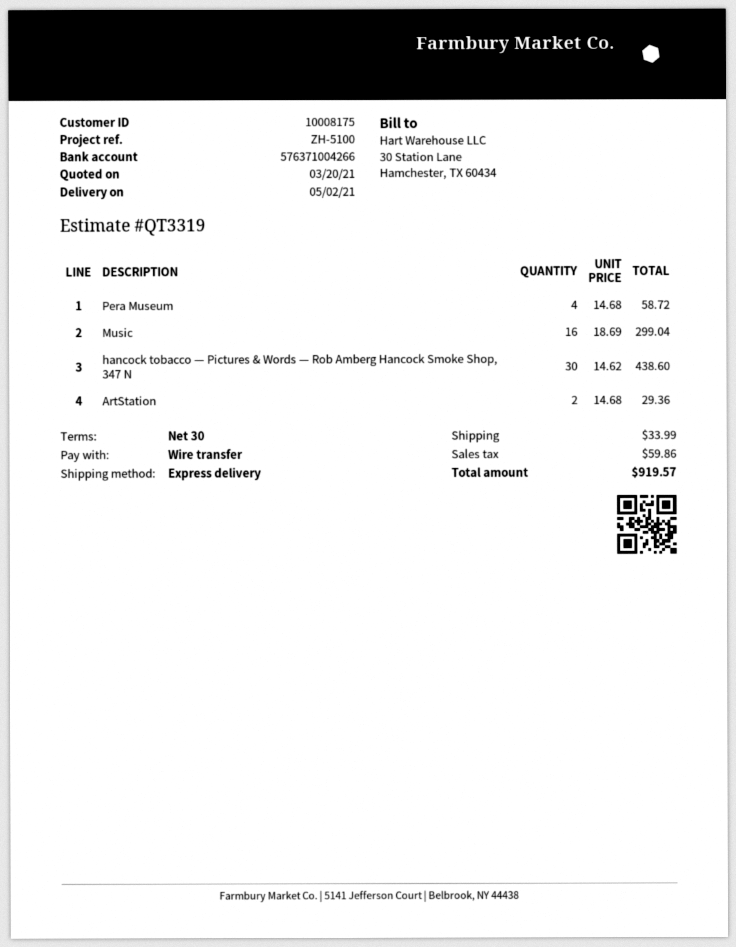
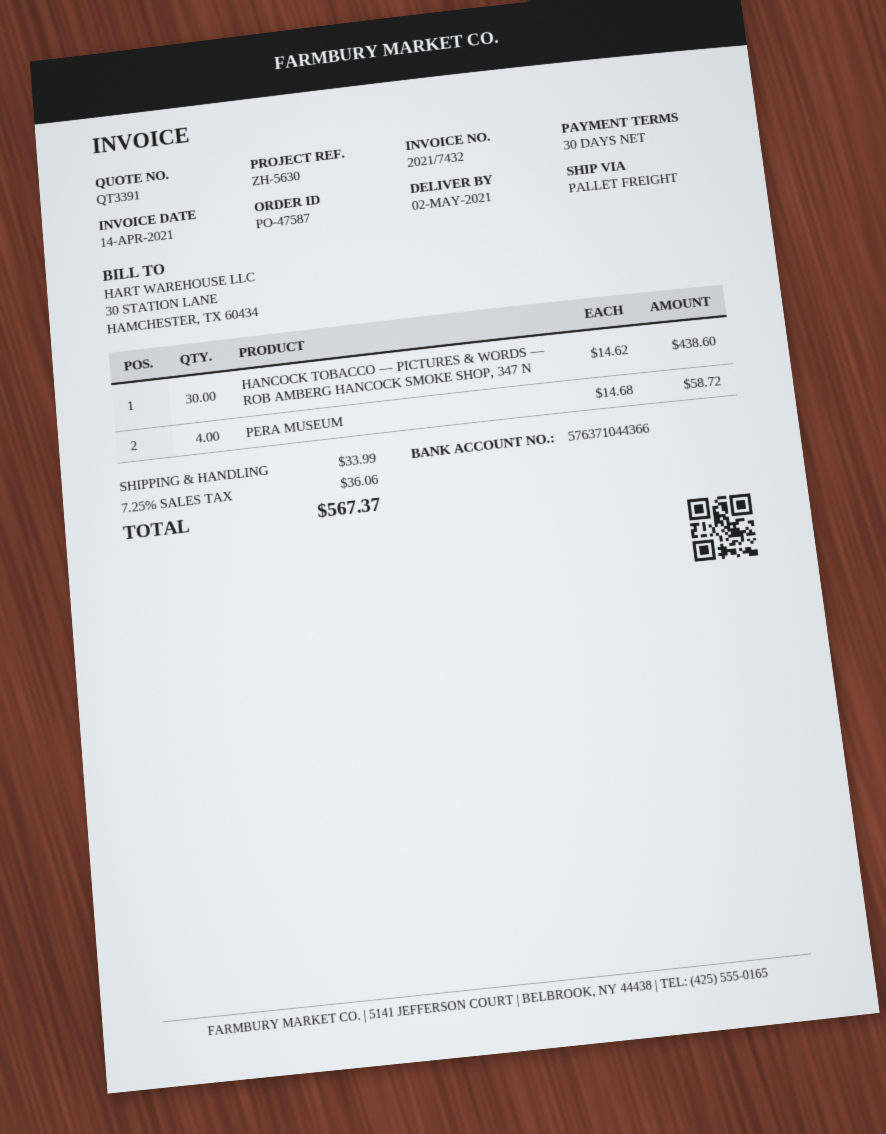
quote number: QT3319 -> QT3391
reference: ZH-5100 -> ZH-5630
bank account: 576371004266 -> 576371044366
shipping method: express -> pallet freight
Music: 16 x 18.69 = 299.04 -> none
ArtStation: 2 x 14.68 = 29.36 -> none
tax: 59.86 -> 36.06
total: 919.57 -> 567.37

